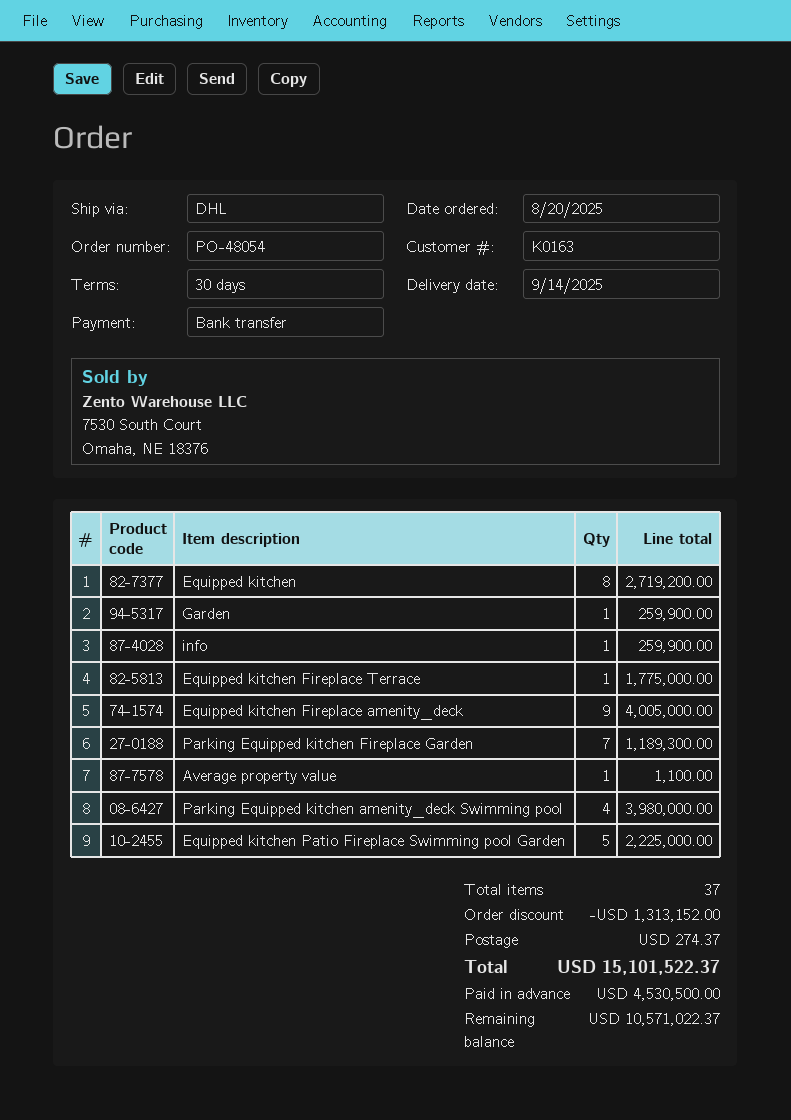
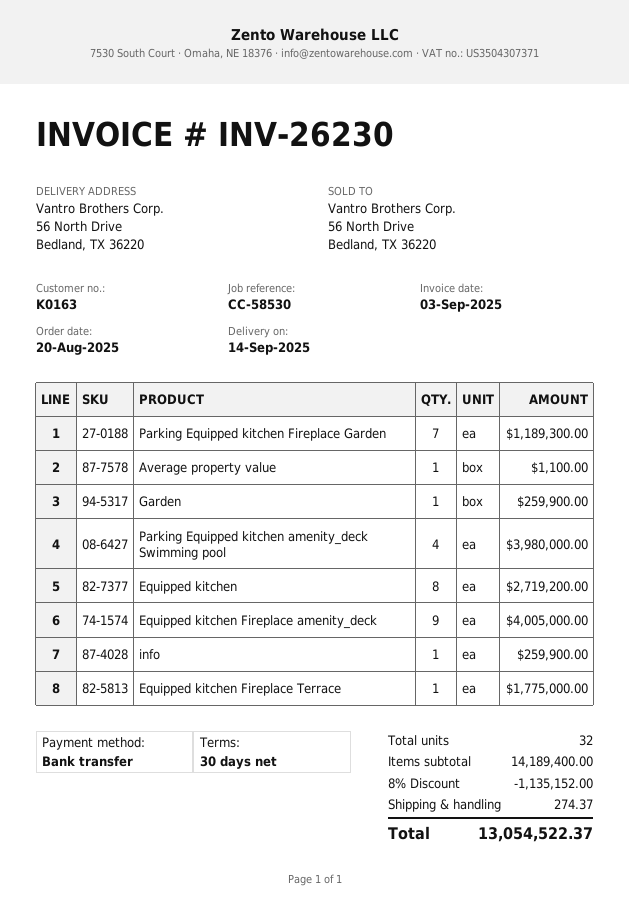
Equipped kitchen Patio Fireplace Swimming pool Garden: 5 for 2225000.00 -> none
total quantity: 37 -> 32
discount: 1313152.00 -> 1135152.00
total: 15101522.37 -> 13054522.37

